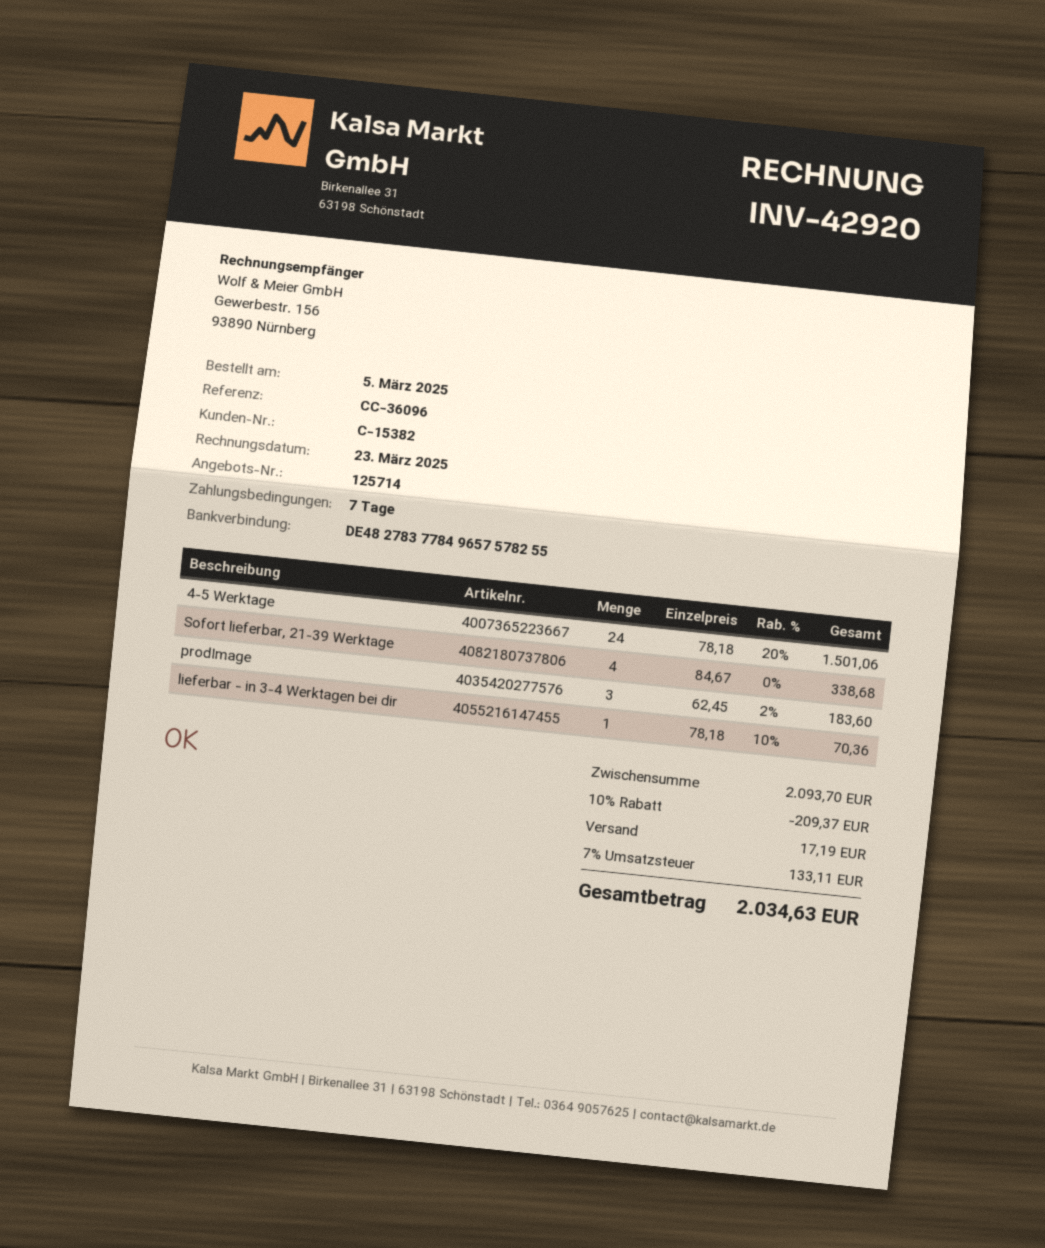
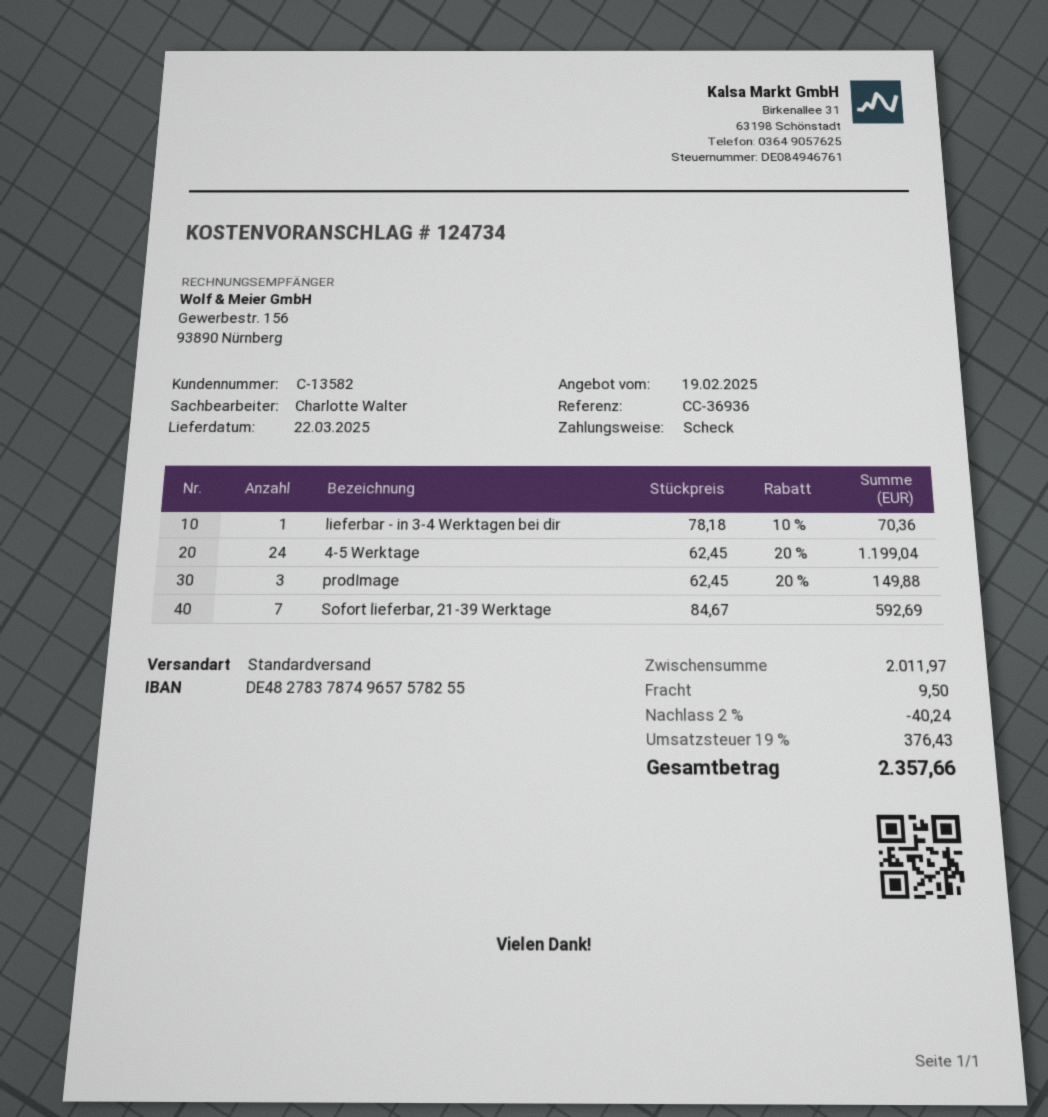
quote number: 125714 -> 124734
customer number: C-15382 -> C-13582
reference: CC-36096 -> CC-36936
bank account: DE48278377849657578255 -> DE48278378749657578255
4-5 Werktage: 24 x 78.18 - 20% = 1501.06 -> 24 x 62.45 - 20% = 1199.04
Sofort lieferbar, 21-39 Werktage: 4 x 84.67 = 338.68 -> 7 x 84.67 = 592.69
prodImage: 3 x 62.45 - 2% = 183.60 -> 3 x 62.45 - 20% = 149.88
subtotal: 2093.70 -> 2011.97
discount: 10% = 209.37 -> 2% = 40.24
shipping: 17.19 -> 9.50
tax: 7% = 133.11 -> 19% = 376.43
total: 2034.63 -> 2357.66

